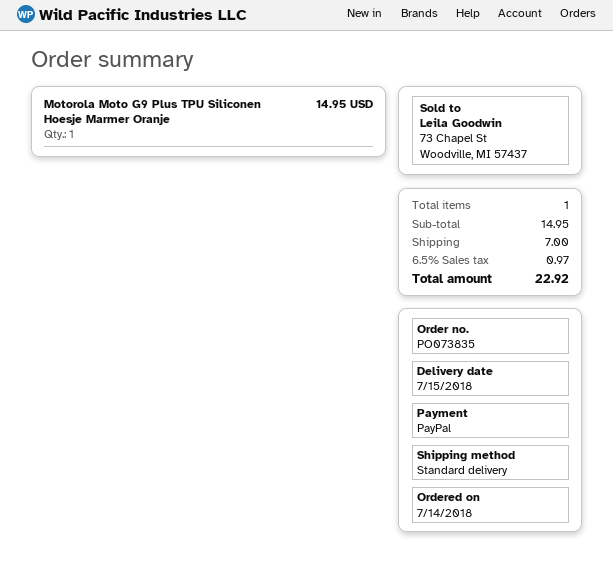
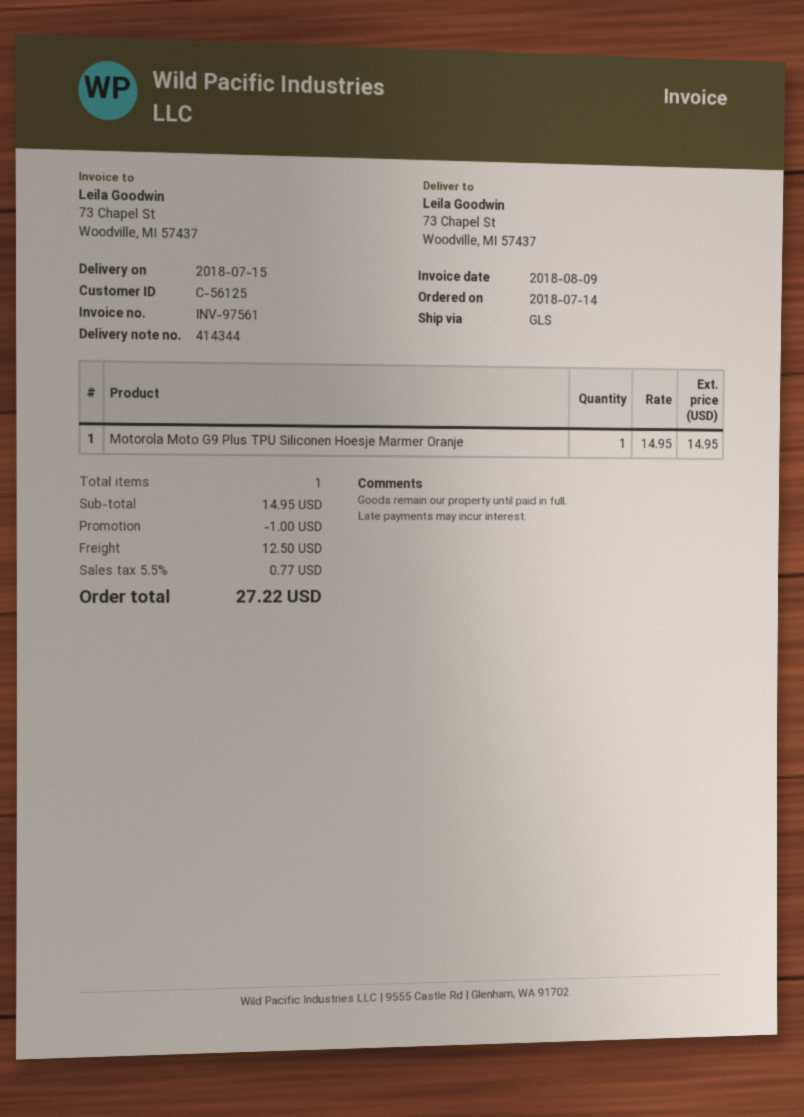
shipping method: standard -> GLS
discount: none -> 1.00
shipping: 7.00 -> 12.50
tax: 6.5% = 0.97 -> 5.5% = 0.77
total: 22.92 -> 27.22

